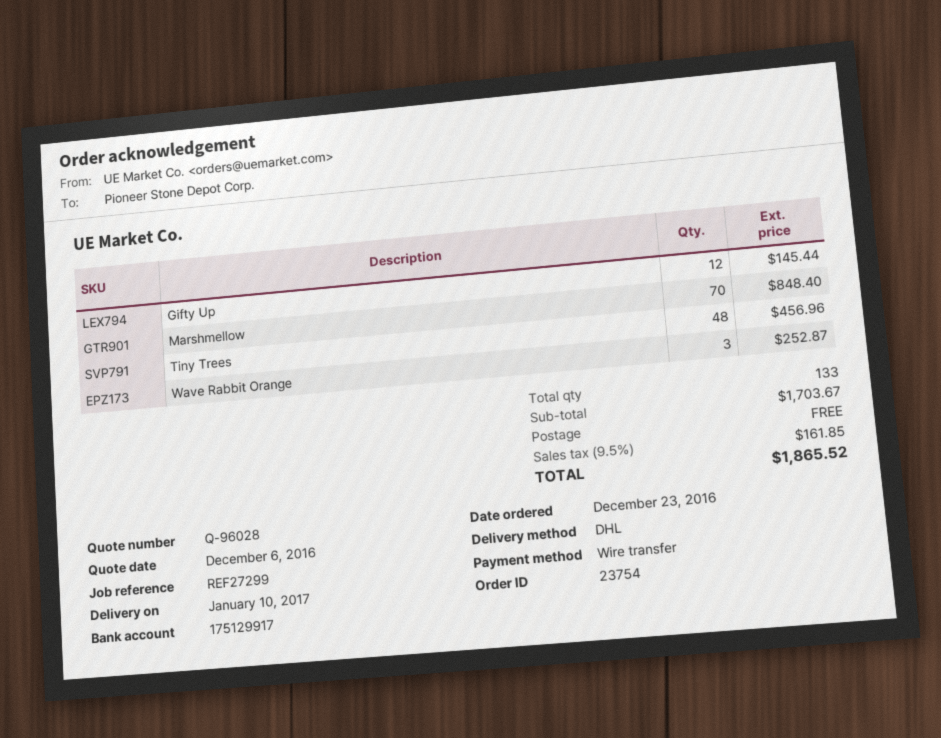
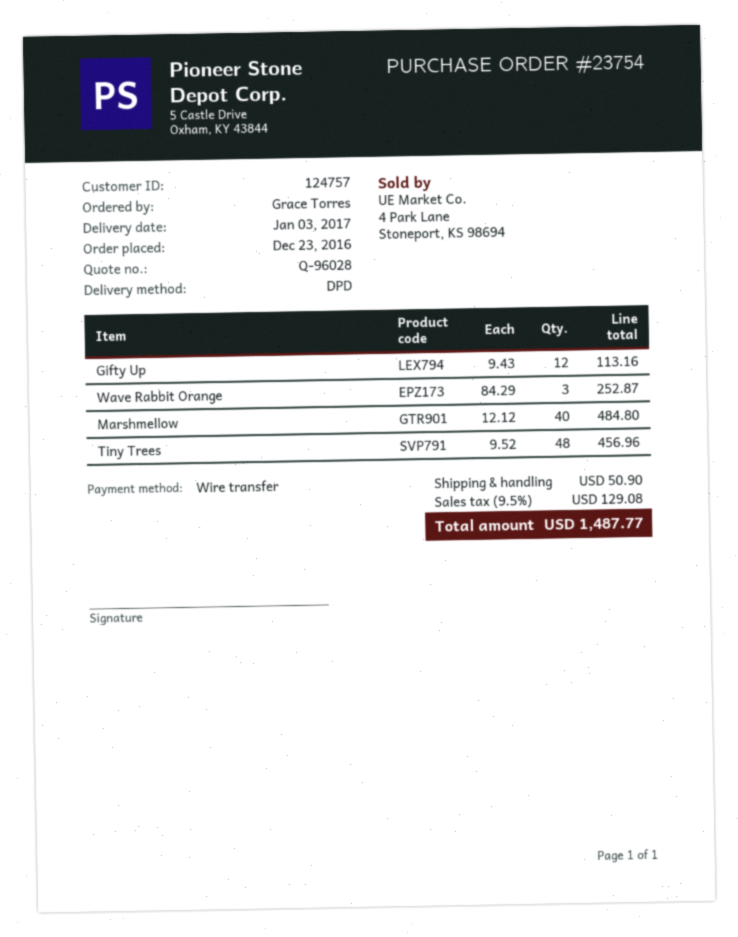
delivery date: 2017-01-10 -> 2017-01-03
shipping method: DHL -> DPD
Gifty Up: 12 for 145.44 -> 12 for 113.16
Marshmellow: 70 for 848.40 -> 40 for 484.80
shipping: 0.00 -> 50.90
tax: 9.5% = 161.85 -> 9.5% = 129.08
total: 1865.52 -> 1487.77

